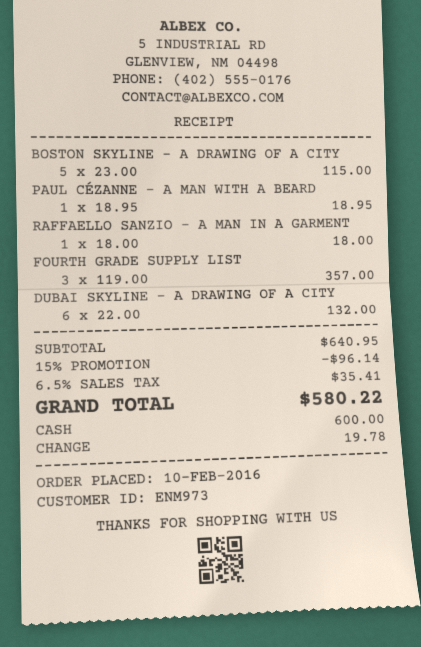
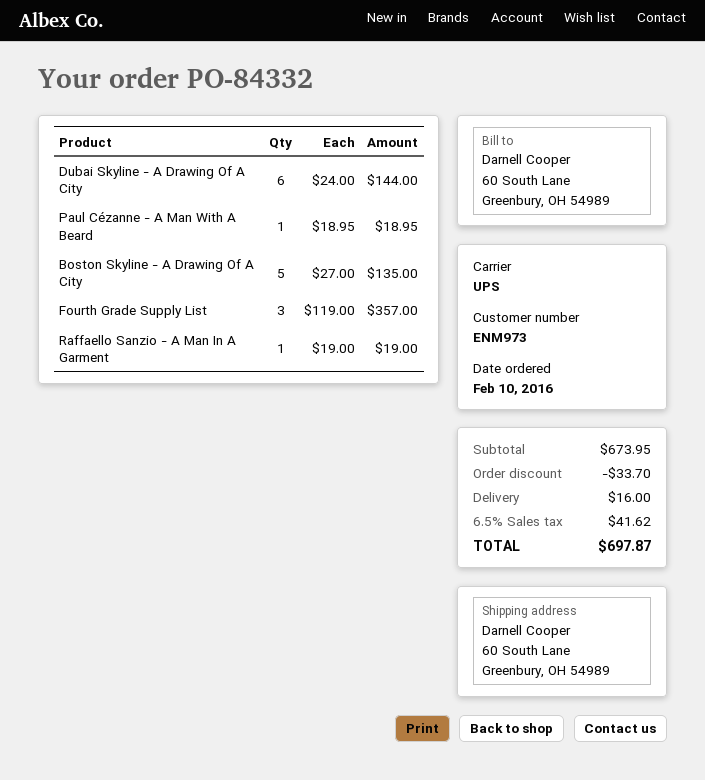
BOSTON SKYLINE - A DRAWING OF A CITY: 5 x 23.00 = 115.00 -> 5 x 27.00 = 135.00
RAFFAELLO SANZIO - A MAN IN A GARMENT: 1 x 18.00 = 18.00 -> 1 x 19.00 = 19.00
DUBAI SKYLINE - A DRAWING OF A CITY: 6 x 22.00 = 132.00 -> 6 x 24.00 = 144.00
subtotal: 640.95 -> 673.95
discount: 96.14 -> 33.70
shipping: none -> 16.00
tax: 6.5% = 35.41 -> 6.5% = 41.62
total: 580.22 -> 697.87

